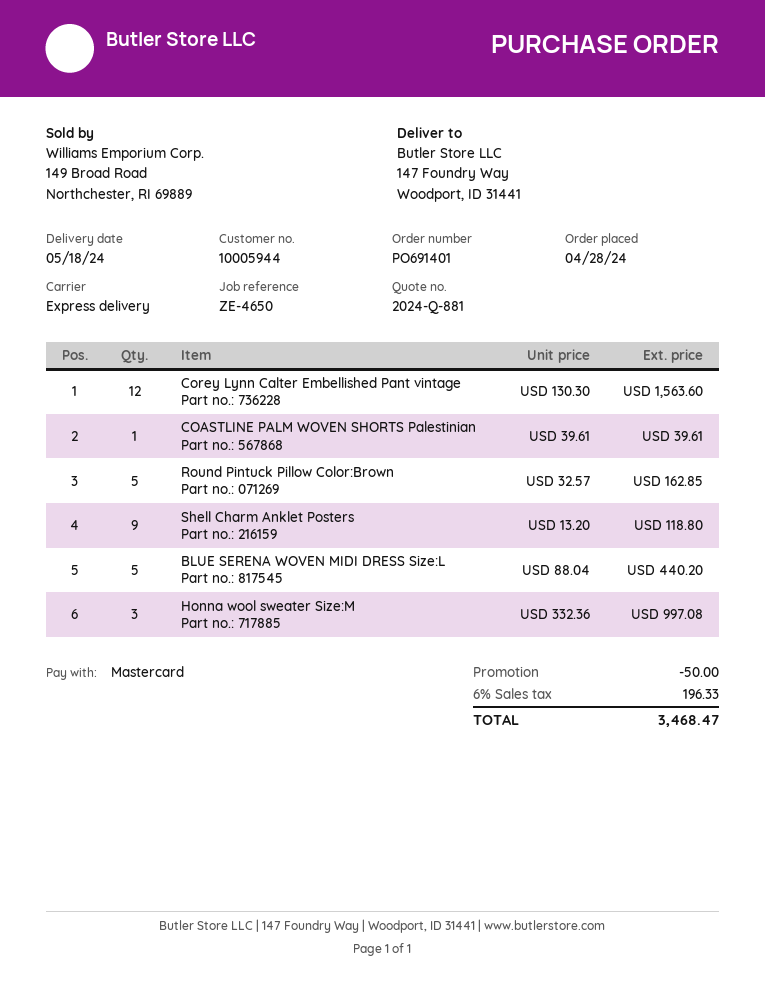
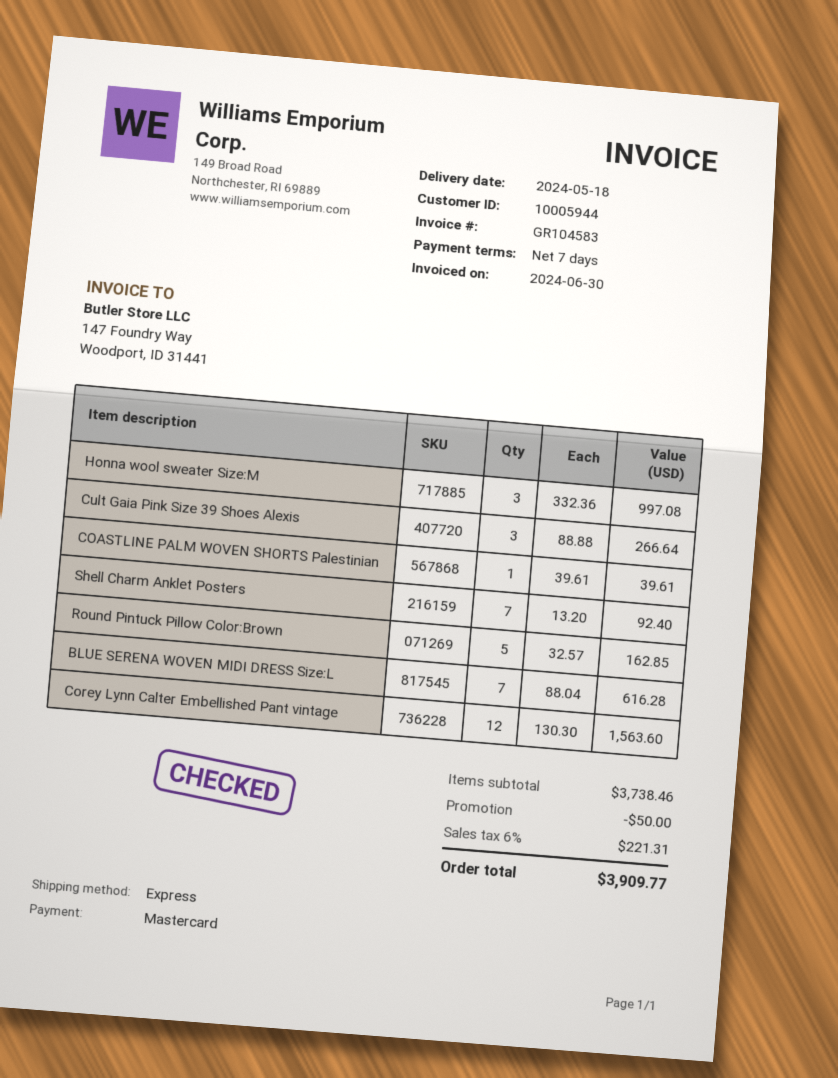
Shell Charm Anklet Posters: 9 x 13.20 = 118.80 -> 7 x 13.20 = 92.40
BLUE SERENA WOVEN MIDI DRESS Size:L: 5 x 88.04 = 440.20 -> 7 x 88.04 = 616.28
Cult Gaia Pink Size 39 Shoes Alexis: none -> 3 x 88.88 = 266.64
tax: 6% = 196.33 -> 6% = 221.31
total: 3468.47 -> 3909.77

